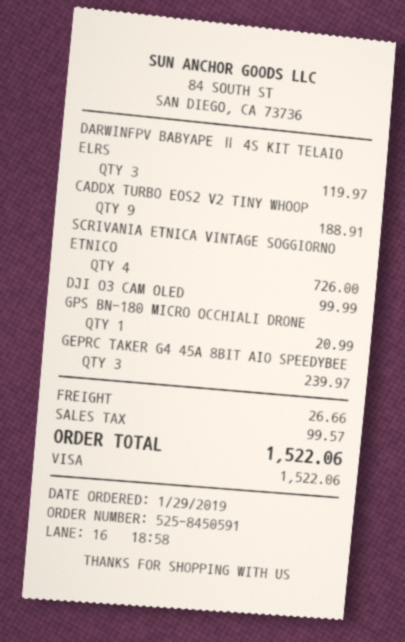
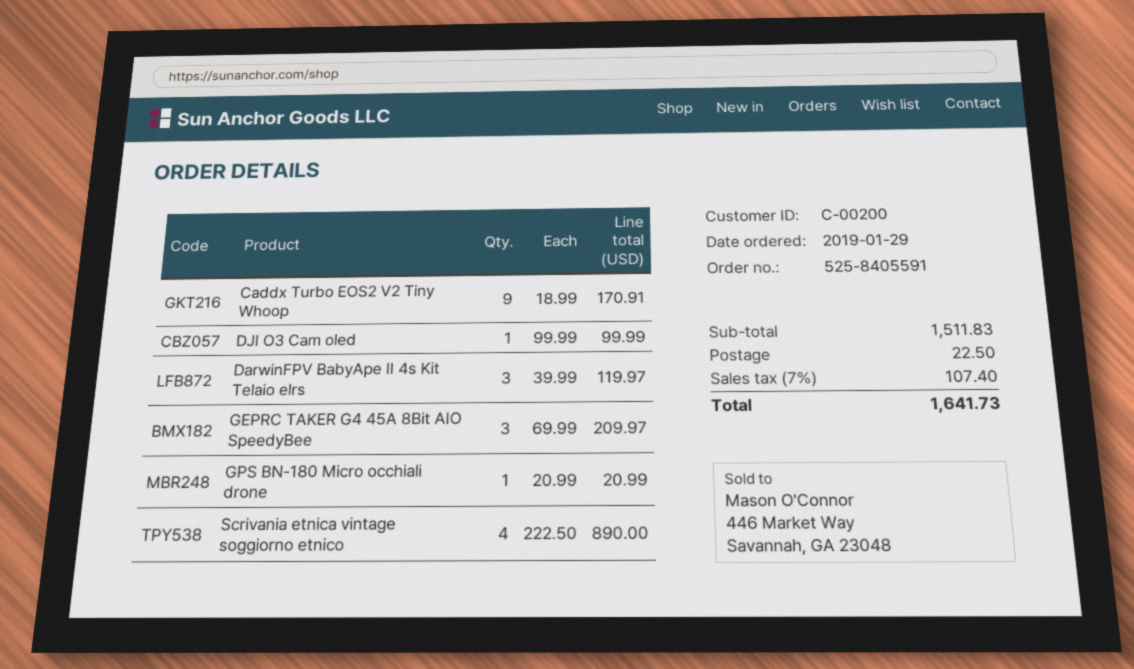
order number: 525-8450591 -> 525-8405591
CADDX TURBO EOS2 V2 TINY WHOOP: 9 for 188.91 -> 9 for 170.91
SCRIVANIA ETNICA VINTAGE SOGGIORNO ETNICO: 4 for 726.00 -> 4 for 890.00
GEPRC TAKER G4 45A 8BIT AIO SPEEDYBEE: 3 for 239.97 -> 3 for 209.97
shipping: 26.66 -> 22.50
tax: 99.57 -> 107.40
total: 1522.06 -> 1641.73

